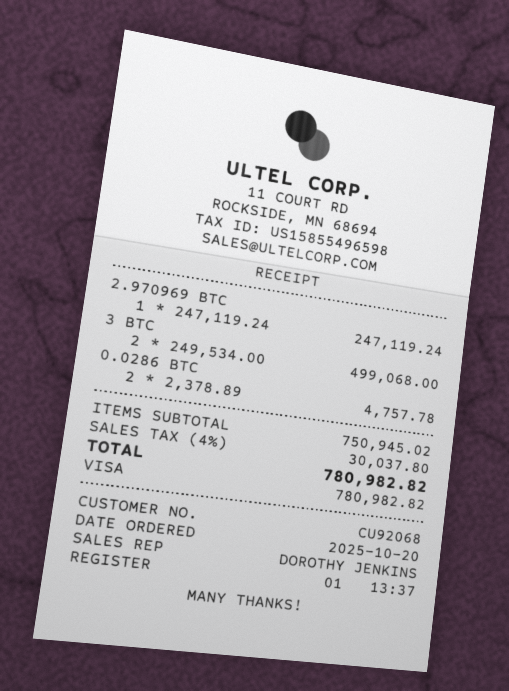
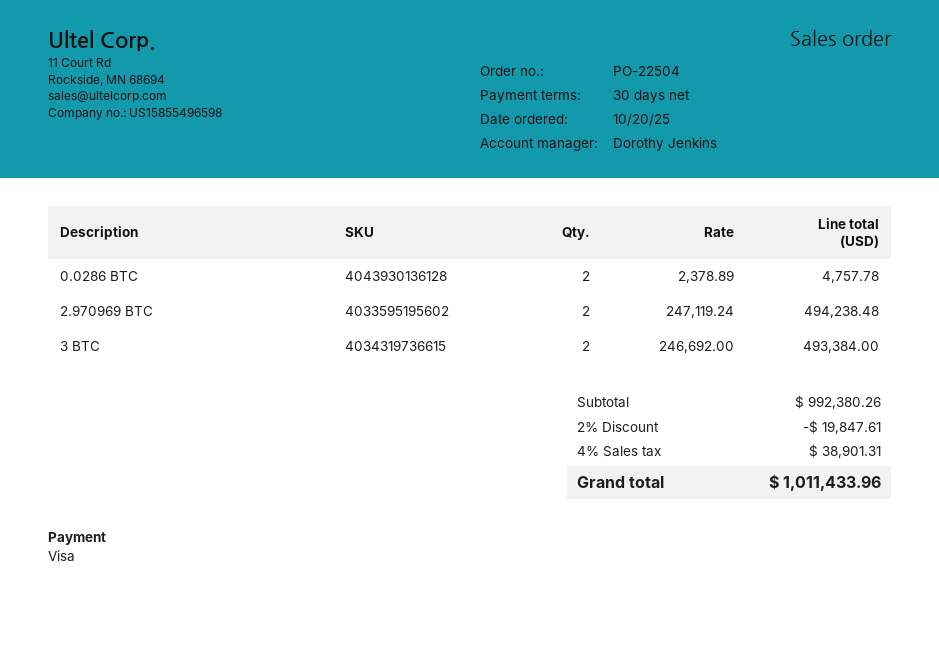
2.970969 BTC: 1 x 247119.24 = 247119.24 -> 2 x 247119.24 = 494238.48
3 BTC: 2 x 249534.00 = 499068.00 -> 2 x 246692.00 = 493384.00
subtotal: 750945.02 -> 992380.26
discount: none -> 2% = 19847.61
tax: 4% = 30037.80 -> 4% = 38901.31
total: 780982.82 -> 1011433.96

